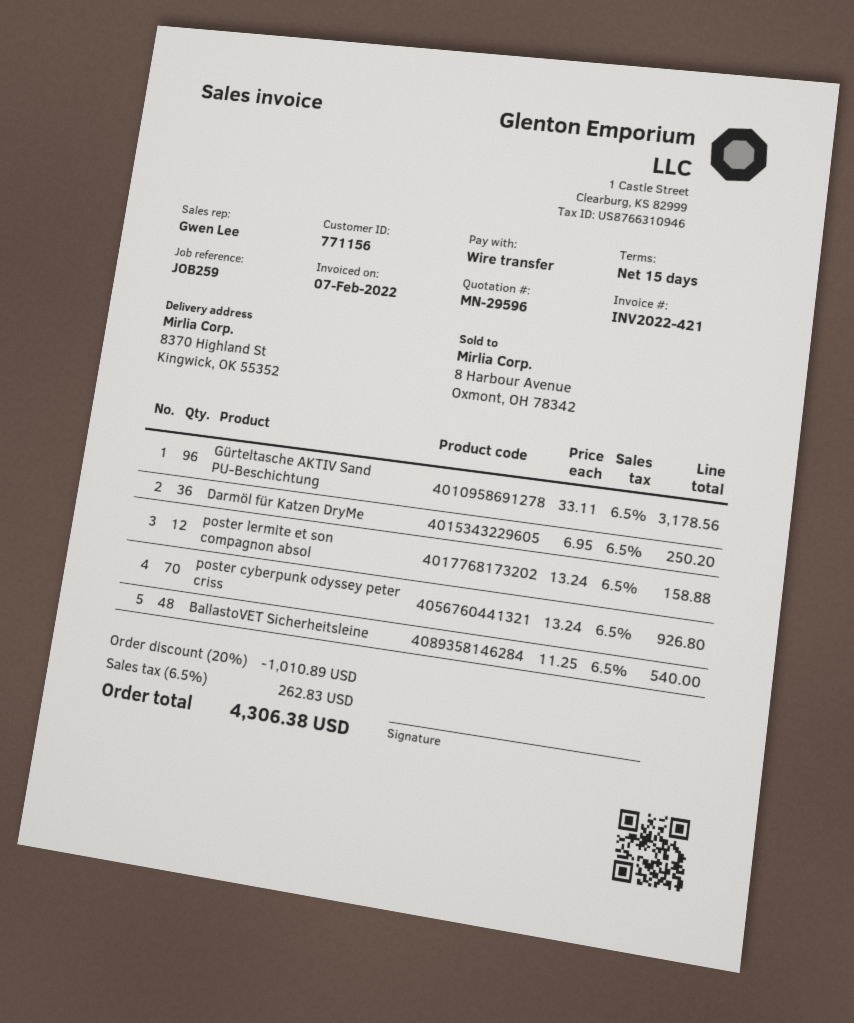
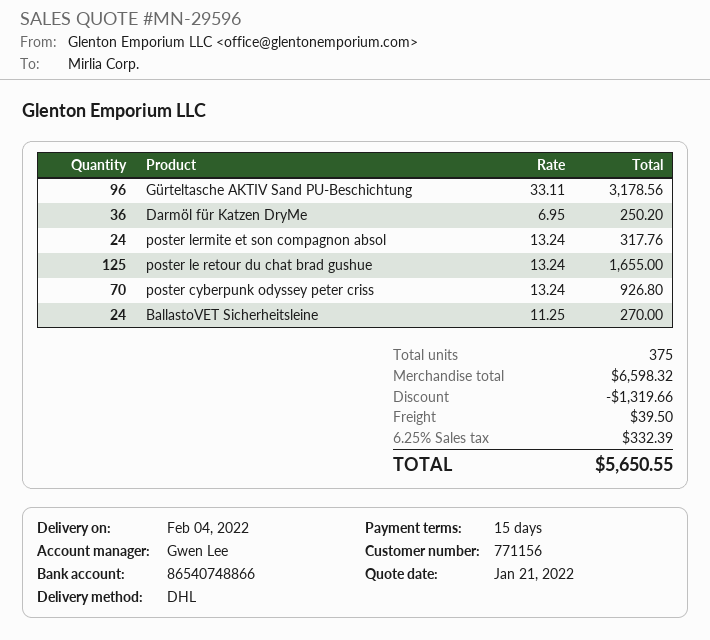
poster lermite et son compagnon absol: 12 x 13.24 = 158.88 -> 24 x 13.24 = 317.76
BallastoVET Sicherheitsleine: 48 x 11.25 = 540.00 -> 24 x 11.25 = 270.00
poster le retour du chat brad gushue: none -> 125 x 13.24 = 1655.00
discount: 1010.89 -> 1319.66
shipping: none -> 39.50
tax: 6.5% = 262.83 -> 6.25% = 332.39
total: 4306.38 -> 5650.55

